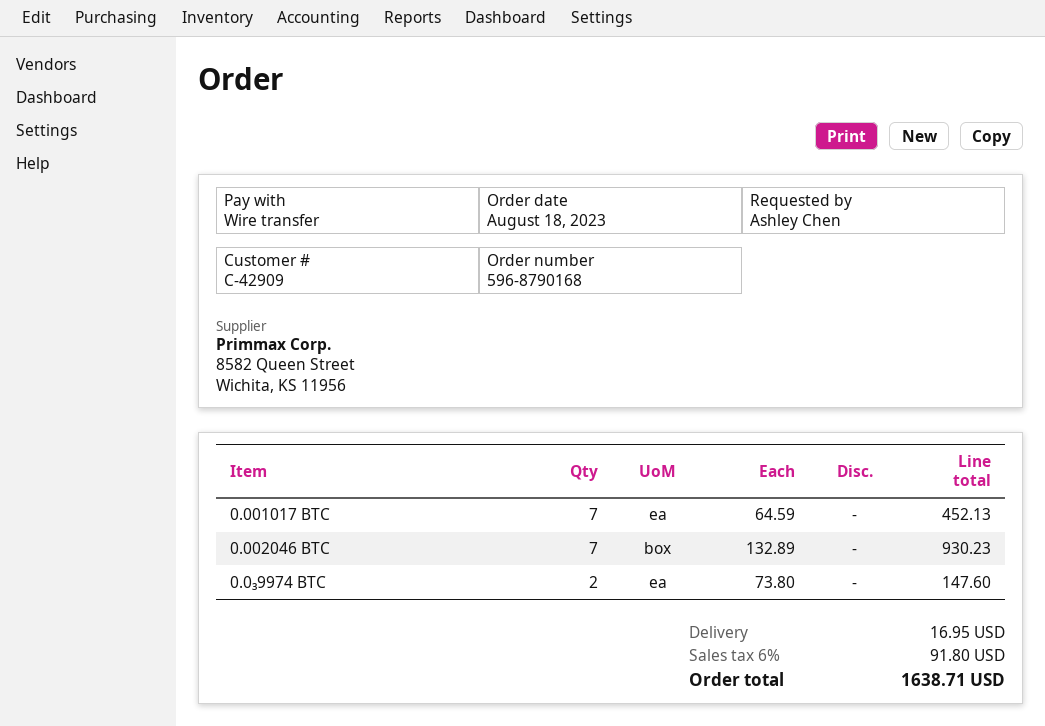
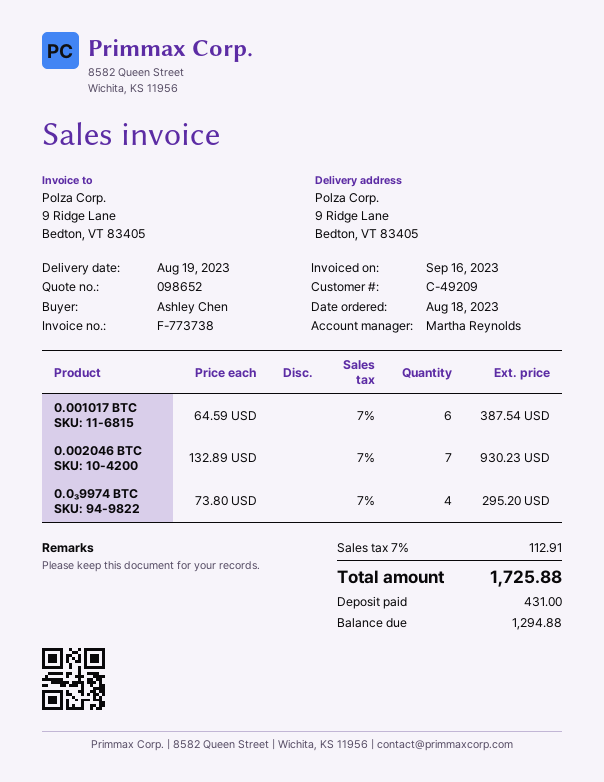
customer number: C-42909 -> C-49209
0.001017 BTC: 7 x 64.59 = 452.13 -> 6 x 64.59 = 387.54
0.0₃9974 BTC: 2 x 73.80 = 147.60 -> 4 x 73.80 = 295.20
shipping: 16.95 -> none
tax: 6% = 91.80 -> 7% = 112.91
total: 1638.71 -> 1725.88

